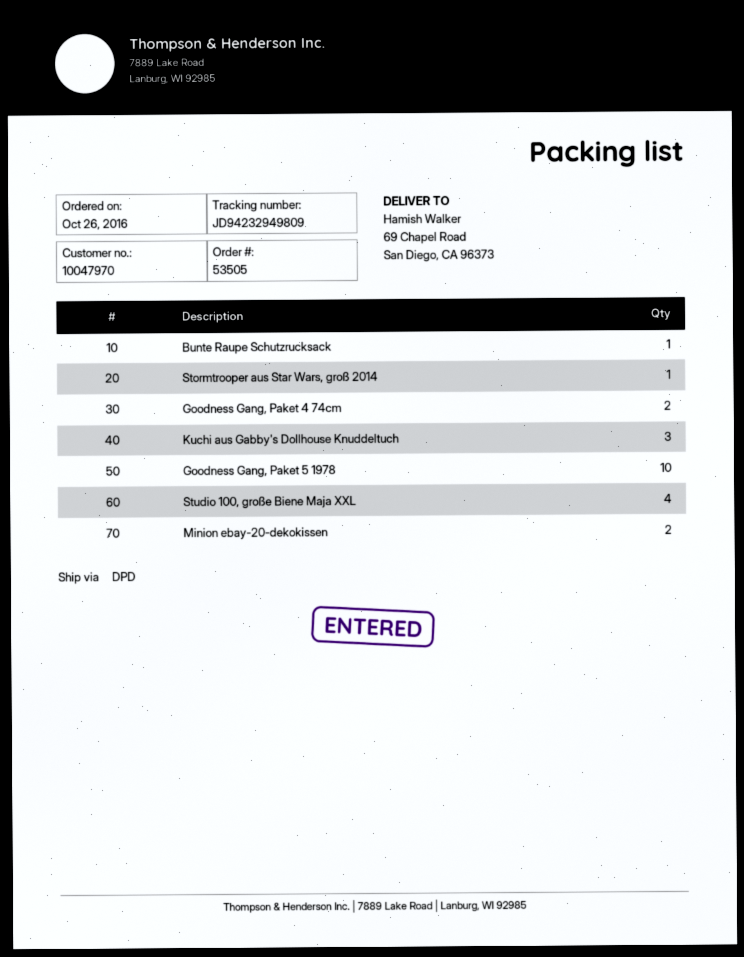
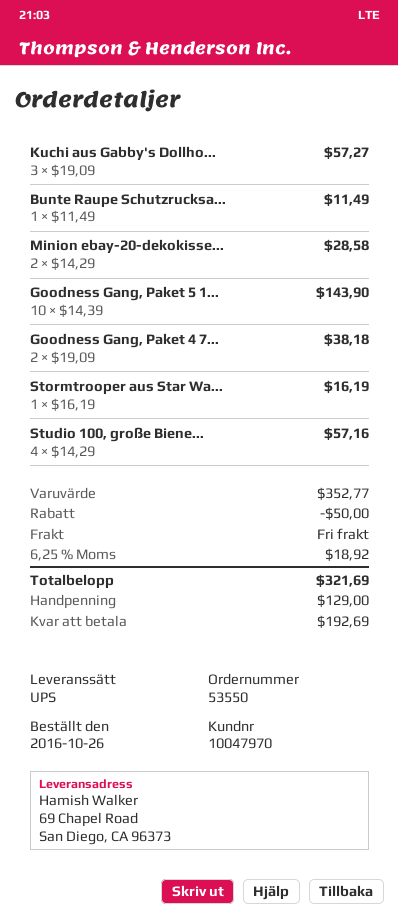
order number: 53505 -> 53550
shipping method: DPD -> UPS

